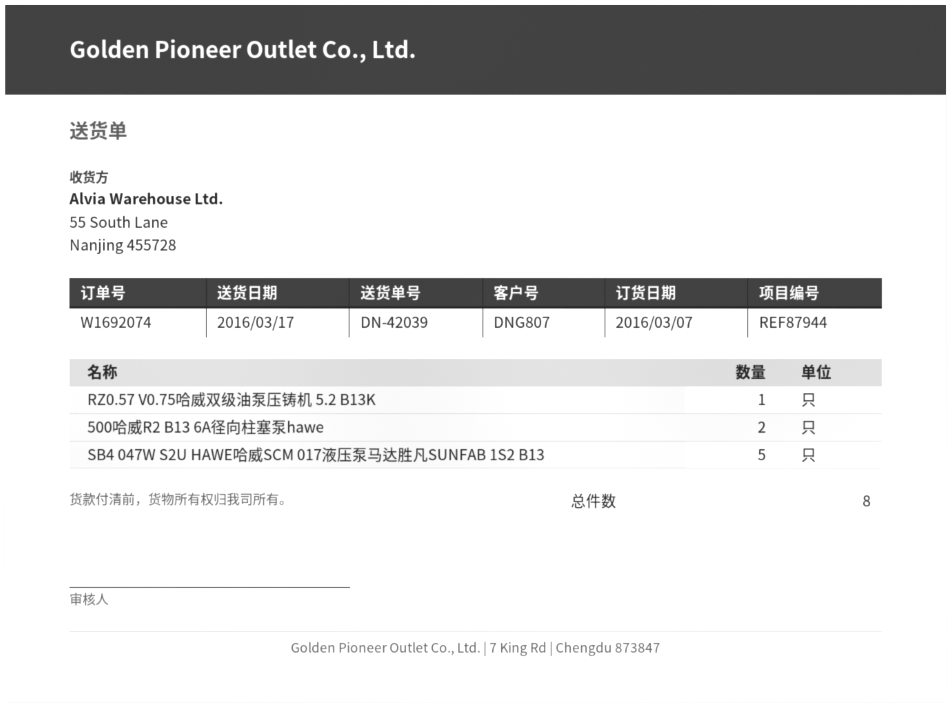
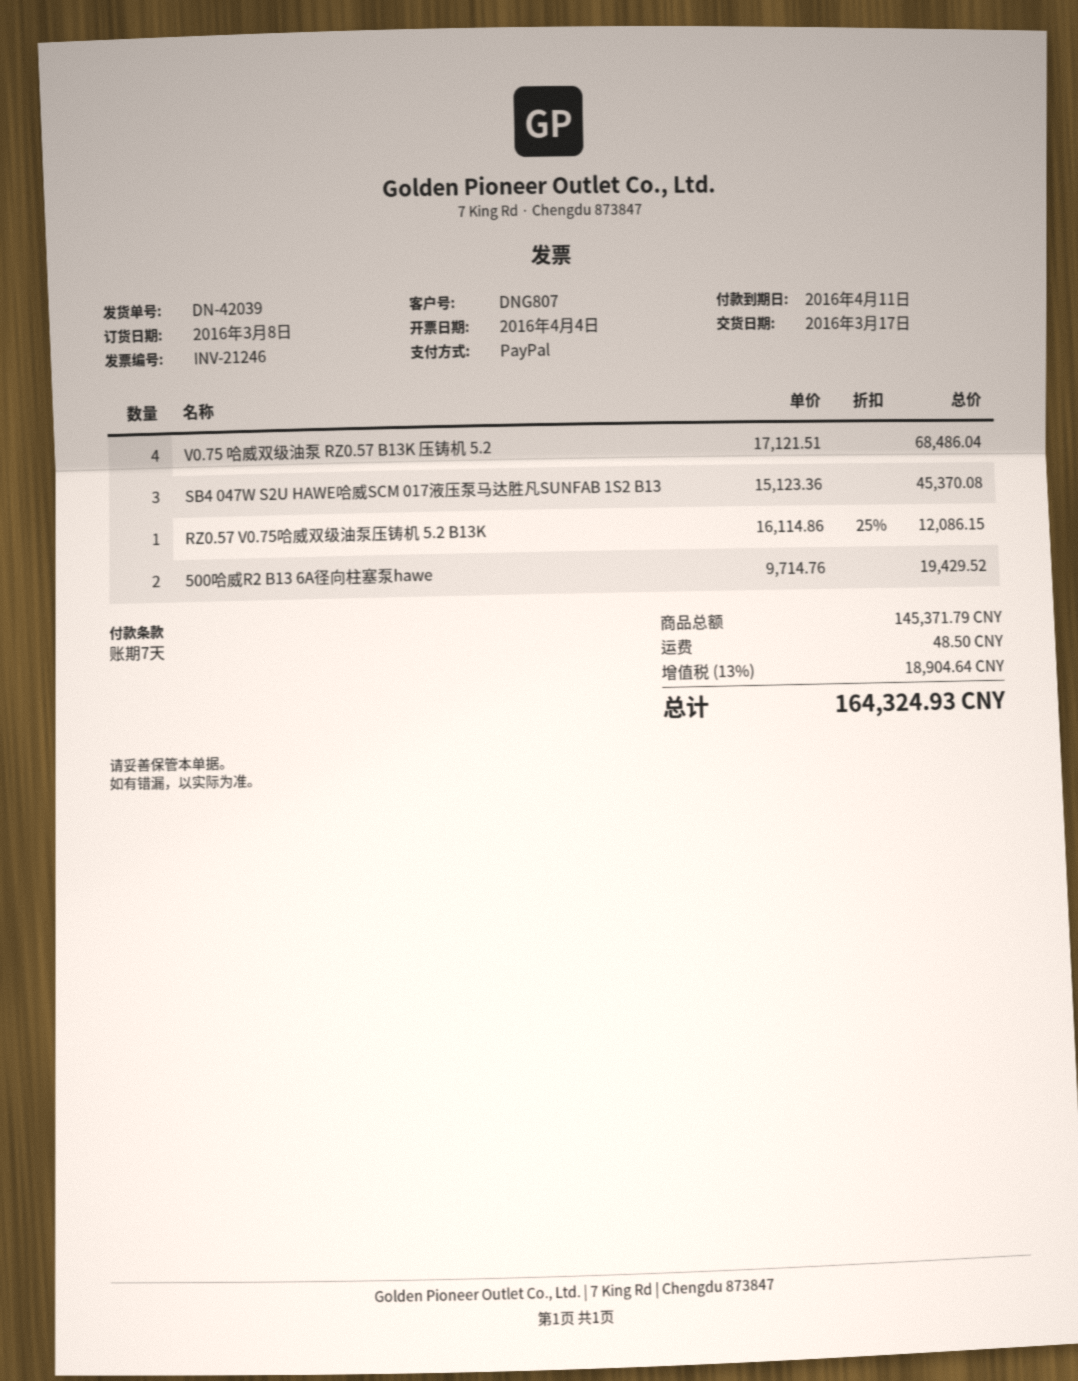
order date: 2016-03-07 -> 2016-03-08
SB4 047W S2U HAWE哈威SCM 017液压泵马达胜凡SUNFAB 1S2 B13: 5 -> 3
V0.75 哈威双级油泵 RZ0.57 B13K 压铸机 5.2: none -> 4

